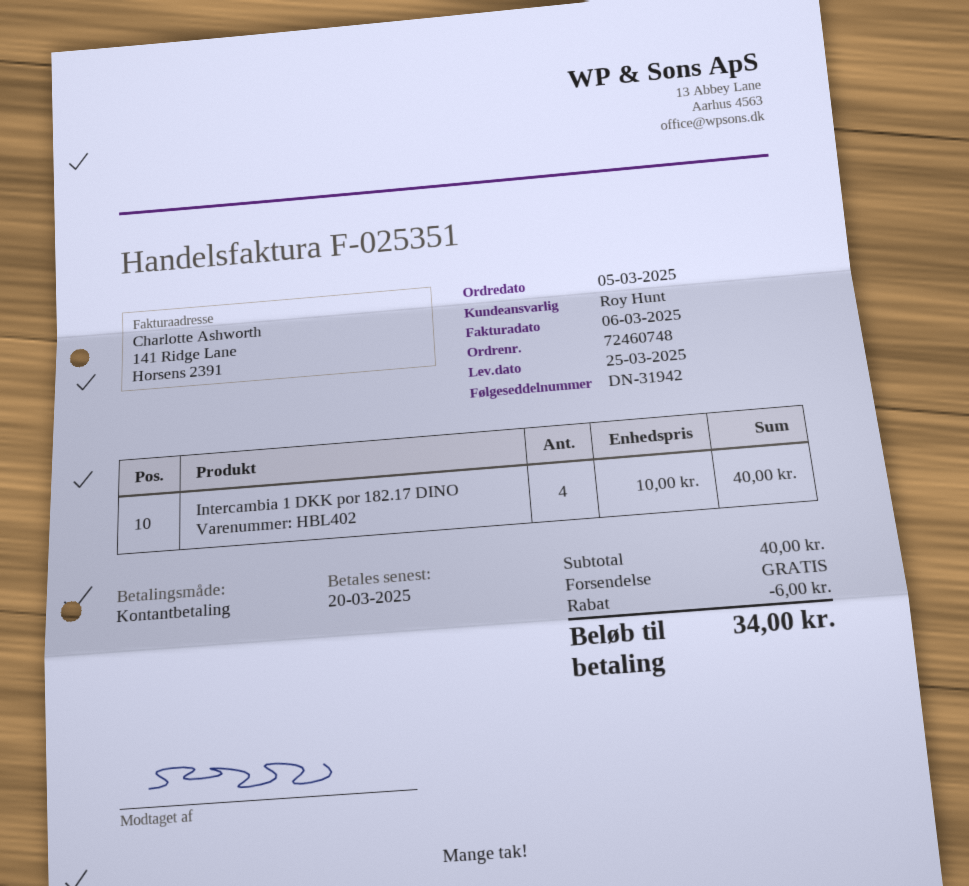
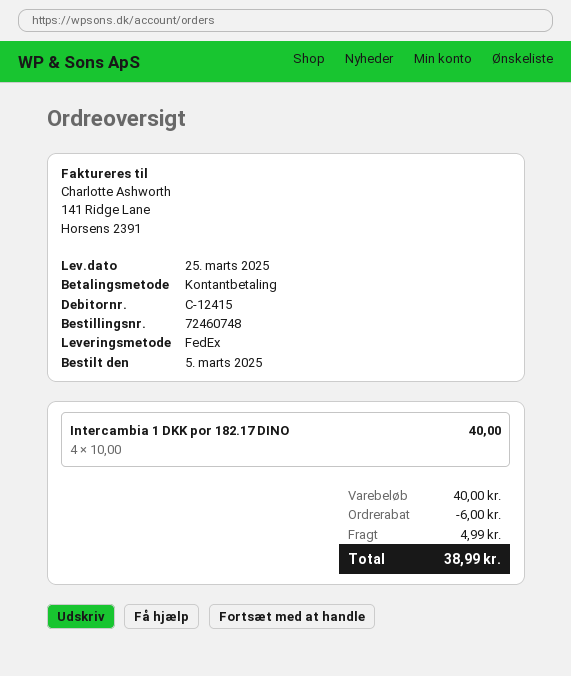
shipping: 0.00 -> 4.99
total: 34.00 -> 38.99

